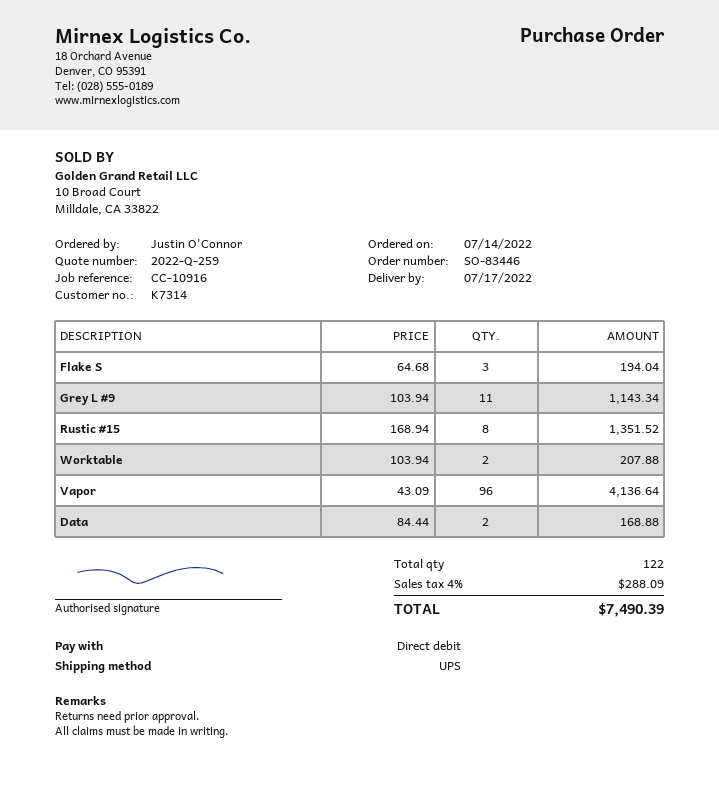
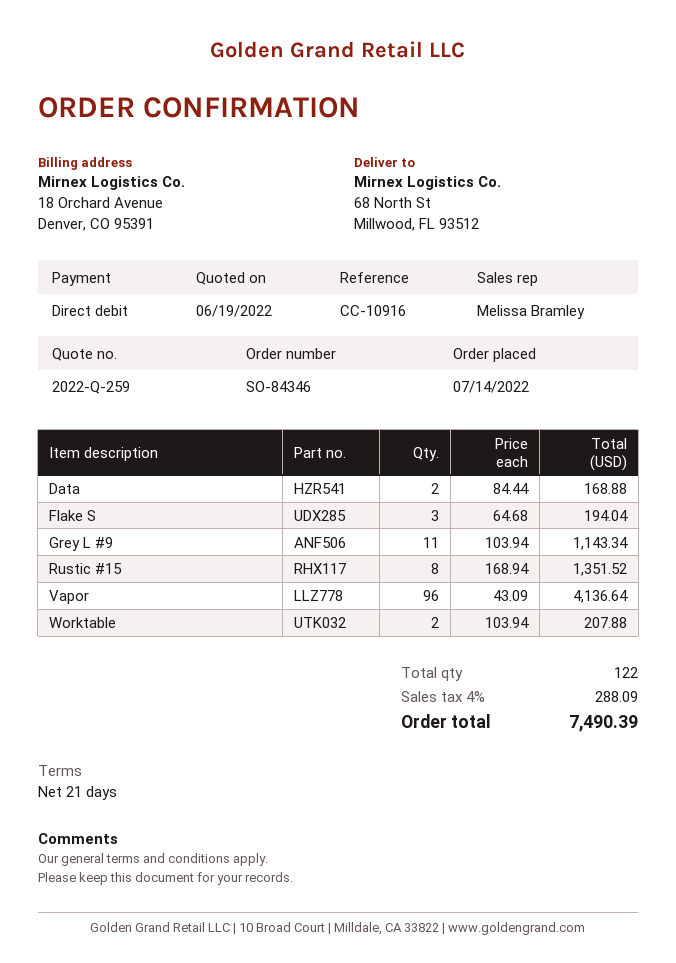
order number: SO-83446 -> SO-84346

